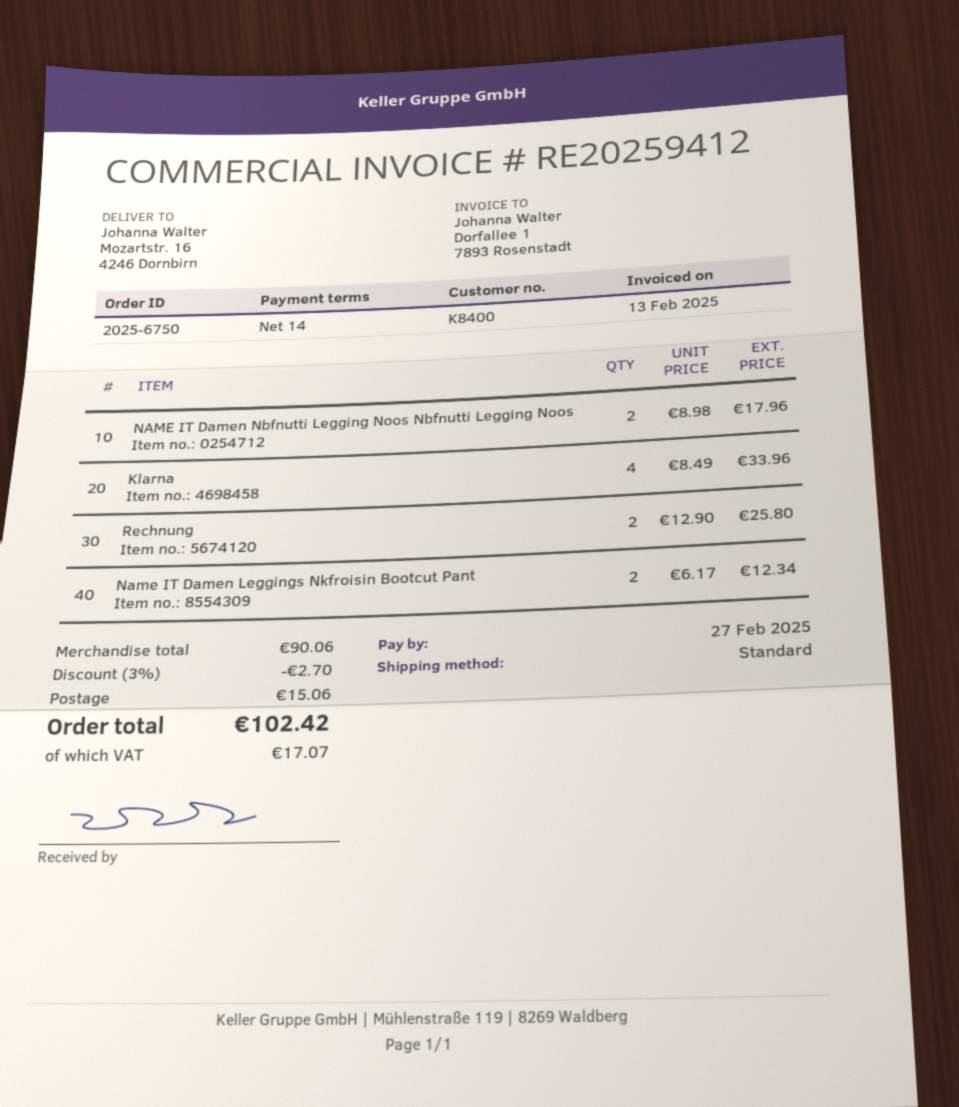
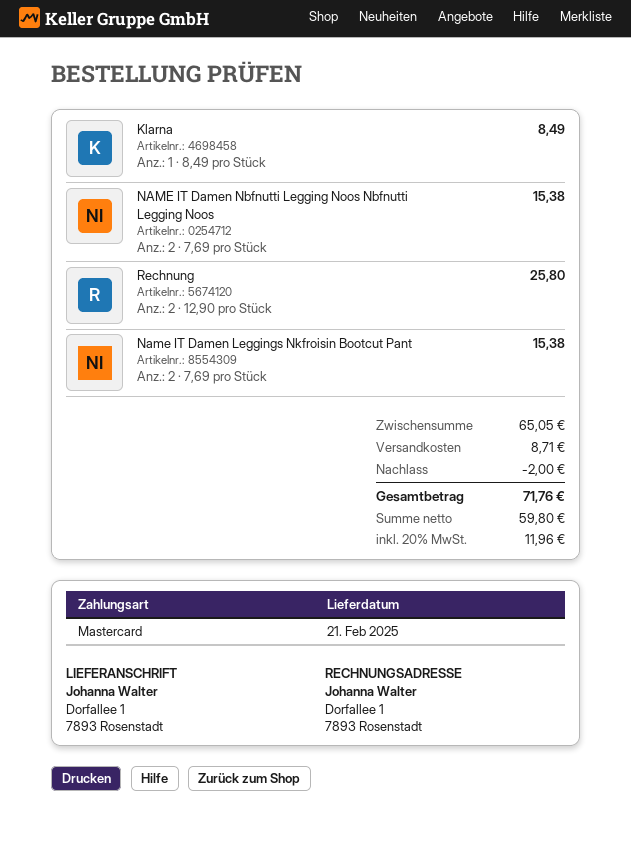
ship to: Mozartstr. 16, 4246 Dornbirn -> Dorfallee 1, 7893 Rosenstadt
NAME IT Damen Nbfnutti Legging Noos Nbfnutti Legging Noos: 2 x 8.98 = 17.96 -> 2 x 7.69 = 15.38
Klarna: 4 x 8.49 = 33.96 -> 1 x 8.49 = 8.49
Name IT Damen Leggings Nkfroisin Bootcut Pant: 2 x 6.17 = 12.34 -> 2 x 7.69 = 15.38
subtotal: 90.06 -> 65.05
discount: 2.70 -> 2.00
shipping: 15.06 -> 8.71
tax: 17.07 -> 11.96
total: 102.42 -> 71.76

